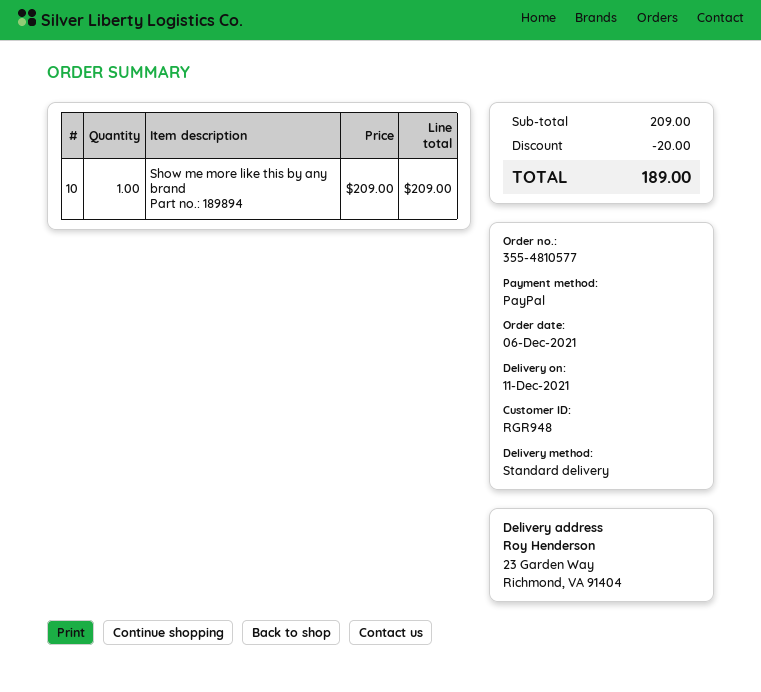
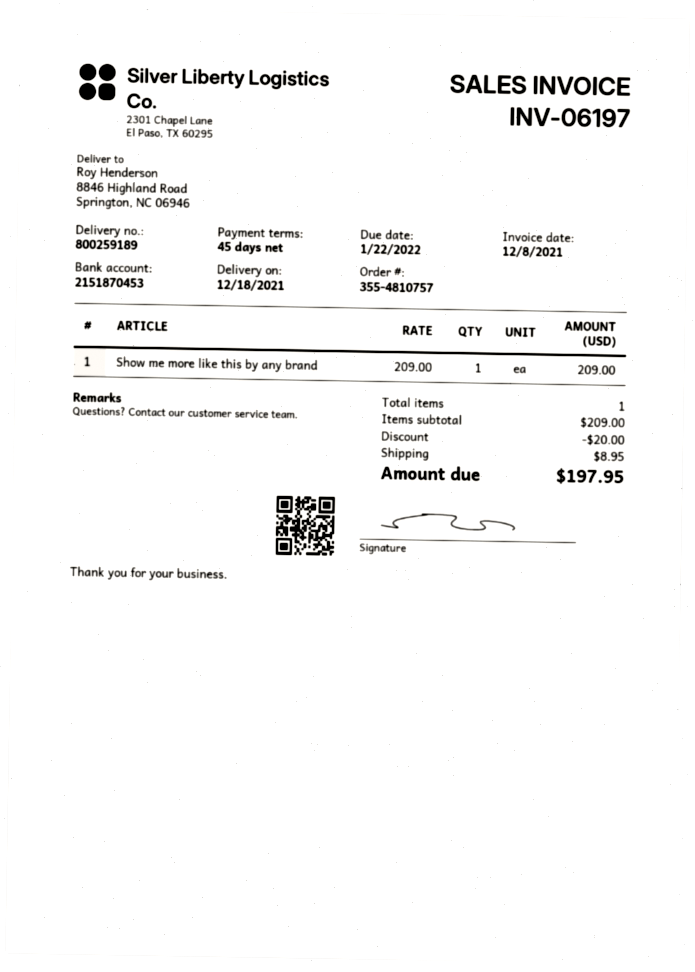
order number: 355-4810577 -> 355-4810757
delivery date: 2021-12-11 -> 2021-12-18
ship to: 23 Garden Way, Richmond, VA 91404 -> 8846 Highland Road, Springton, NC 06946
shipping: none -> 8.95
total: 189.00 -> 197.95

